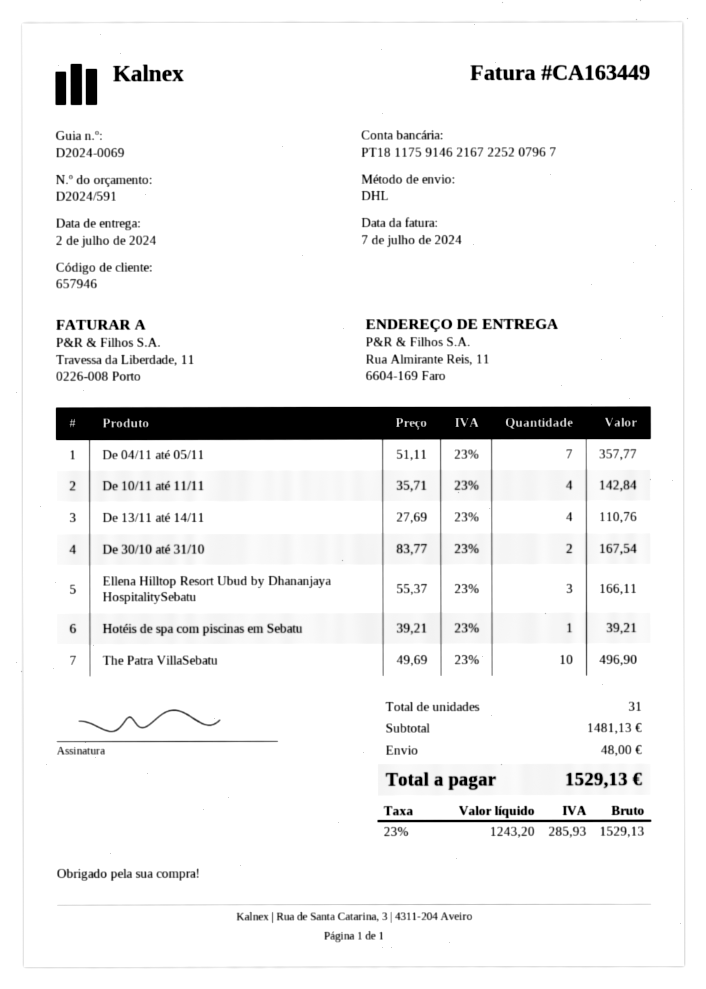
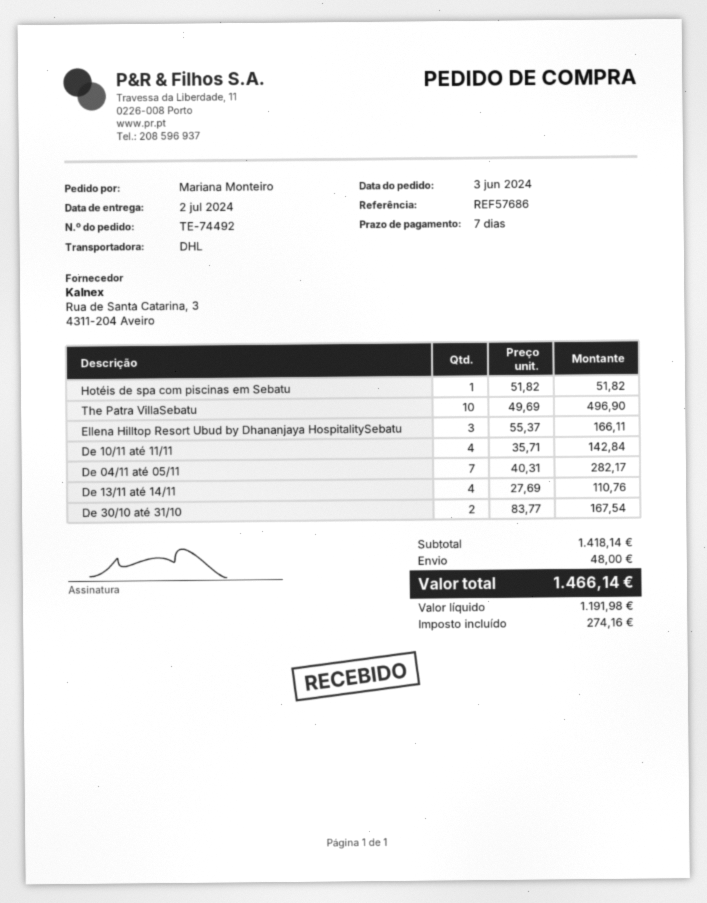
De 04/11 até 05/11: 7 x 51.11 = 357.77 -> 7 x 40.31 = 282.17
Hotéis de spa com piscinas em Sebatu: 1 x 39.21 = 39.21 -> 1 x 51.82 = 51.82
subtotal: 1481.13 -> 1418.14
net: 1243.20 -> 1191.98
tax: 285.93 -> 274.16
total: 1529.13 -> 1466.14

